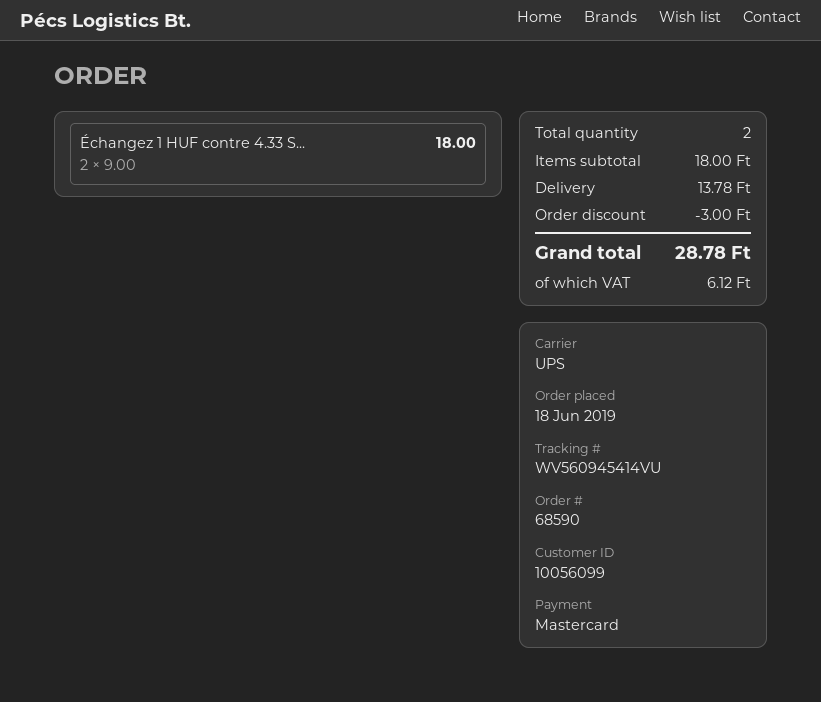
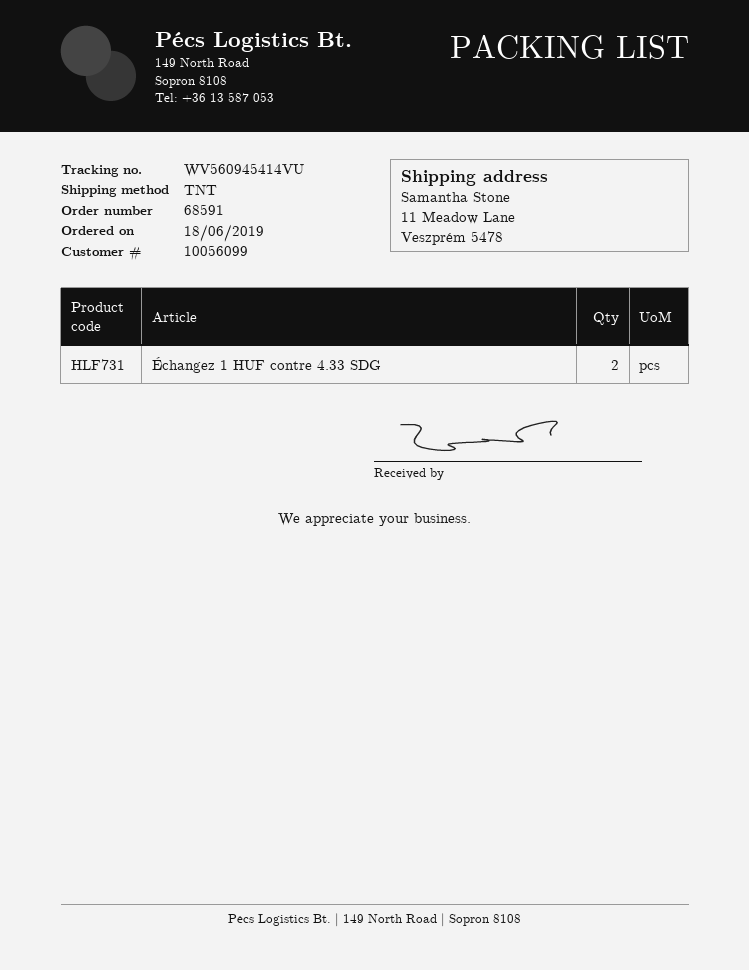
order number: 68590 -> 68591
shipping method: UPS -> TNT

